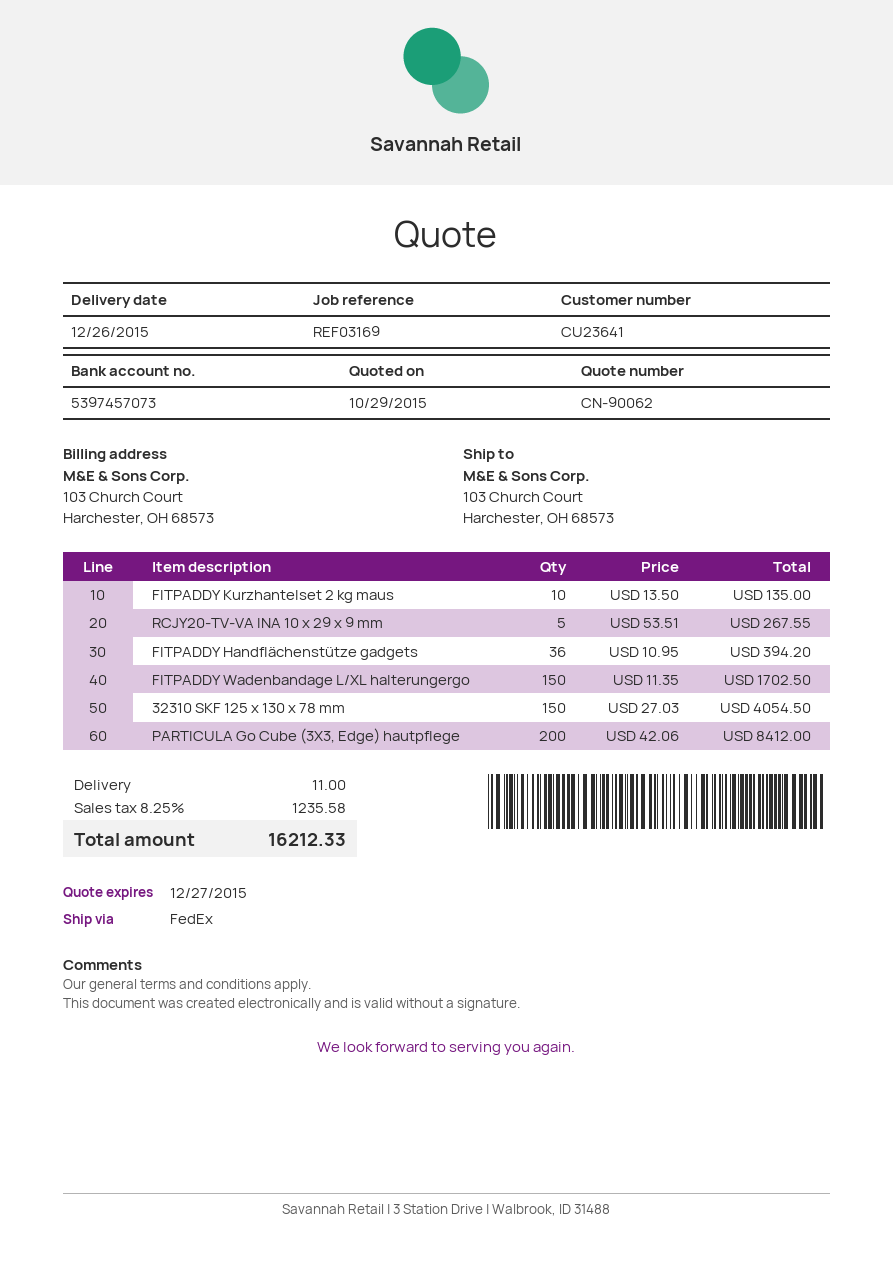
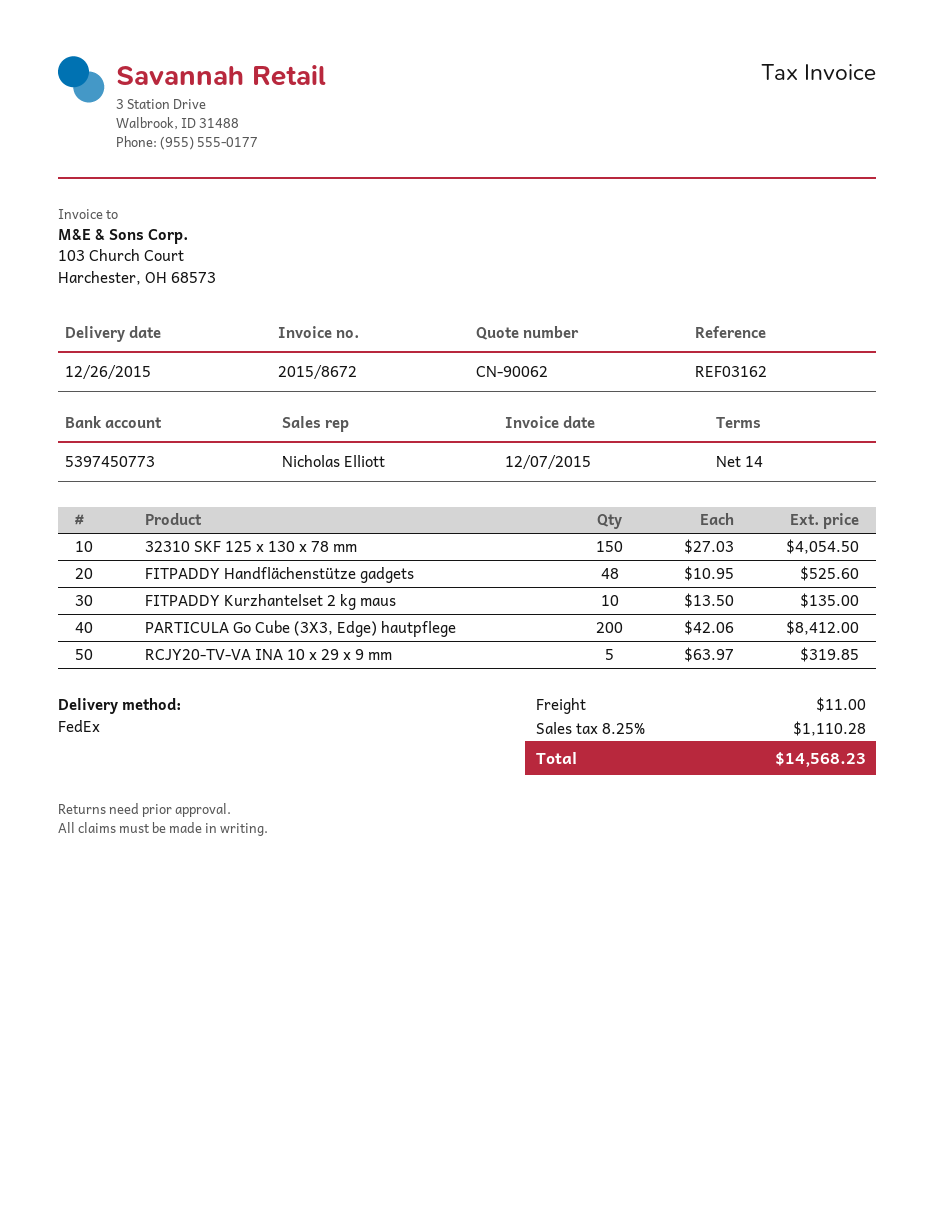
reference: REF03169 -> REF03162
bank account: 5397457073 -> 5397450773
RCJY20-TV-VA INA 10 x 29 x 9 mm: 5 x 53.51 = 267.55 -> 5 x 63.97 = 319.85
FITPADDY Handflächenstütze gadgets: 36 x 10.95 = 394.20 -> 48 x 10.95 = 525.60
FITPADDY Wadenbandage L/XL halterungergo: 150 x 11.35 = 1702.50 -> none
tax: 8.25% = 1235.58 -> 8.25% = 1110.28
total: 16212.33 -> 14568.23

